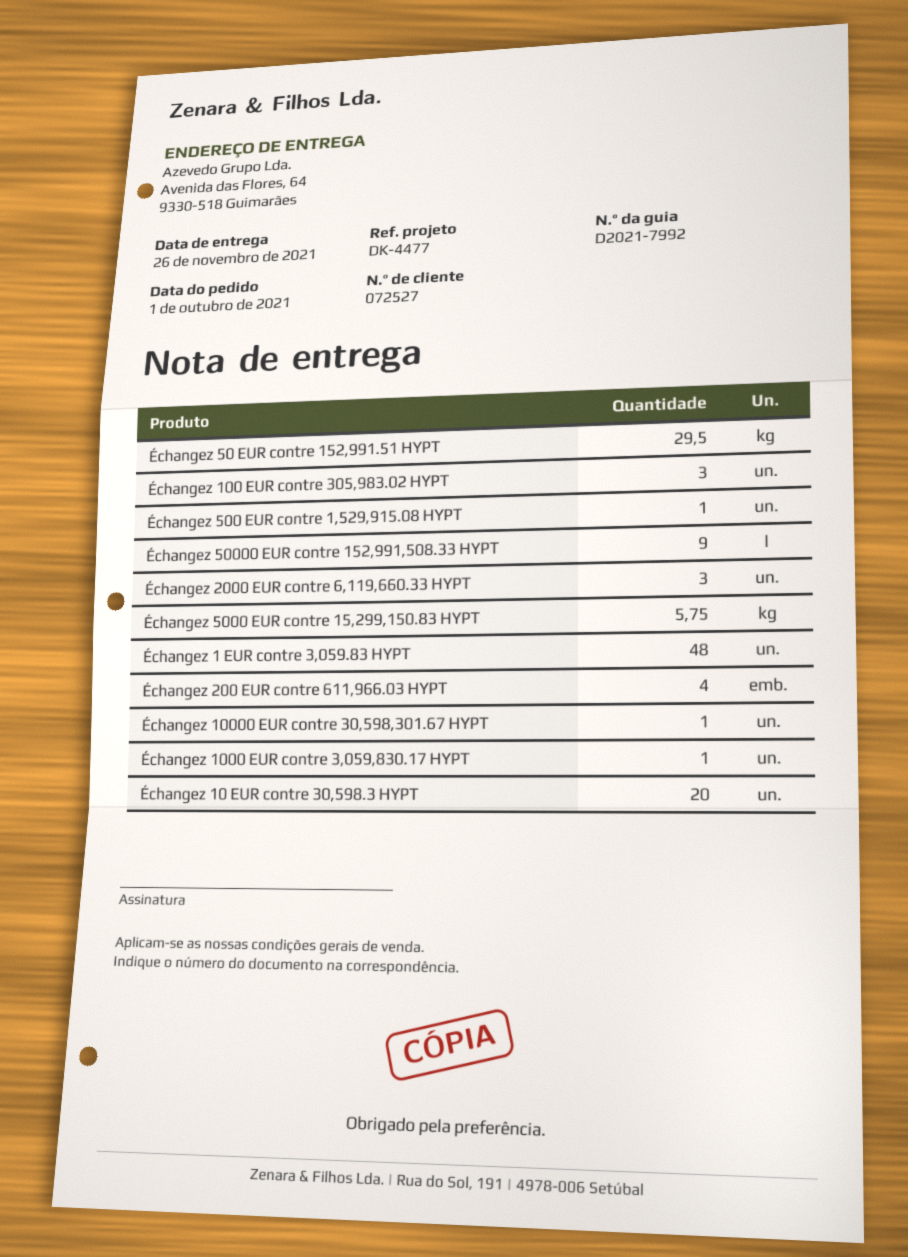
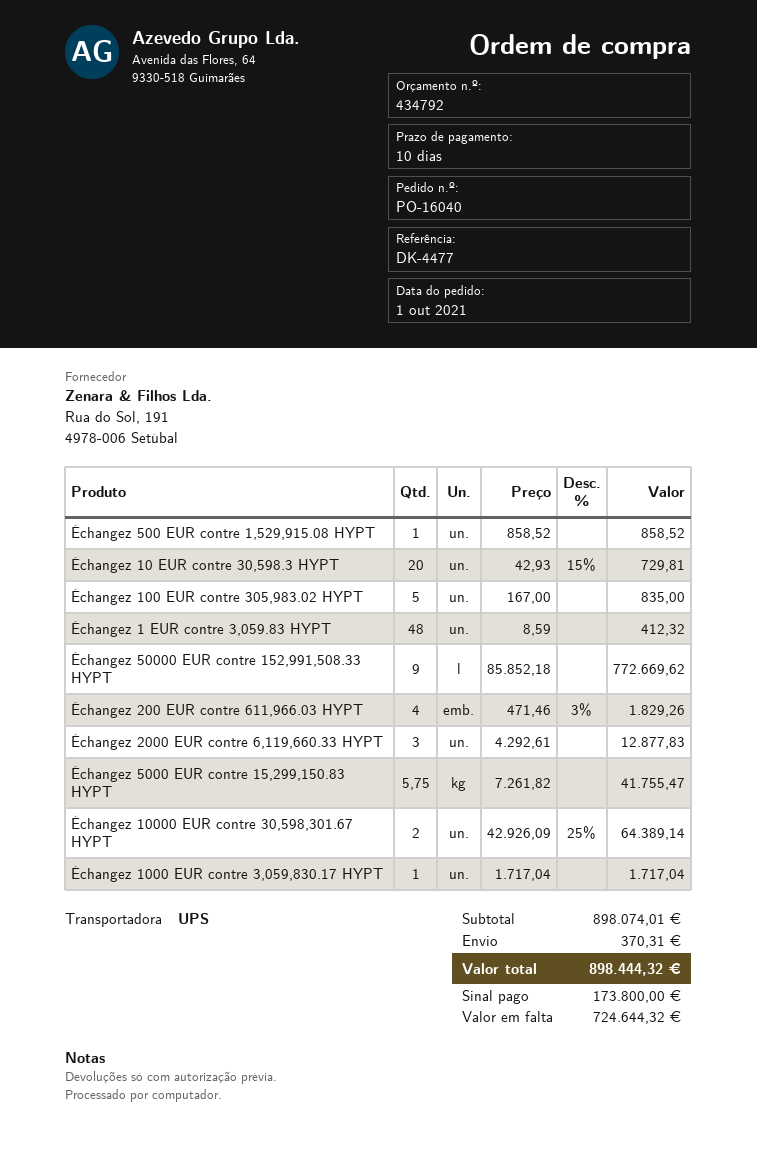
Échangez 50 EUR contre 152,991.51 HYPT: 29.5 -> none
Échangez 100 EUR contre 305,983.02 HYPT: 3 -> 5
Échangez 10000 EUR contre 30,598,301.67 HYPT: 1 -> 2

